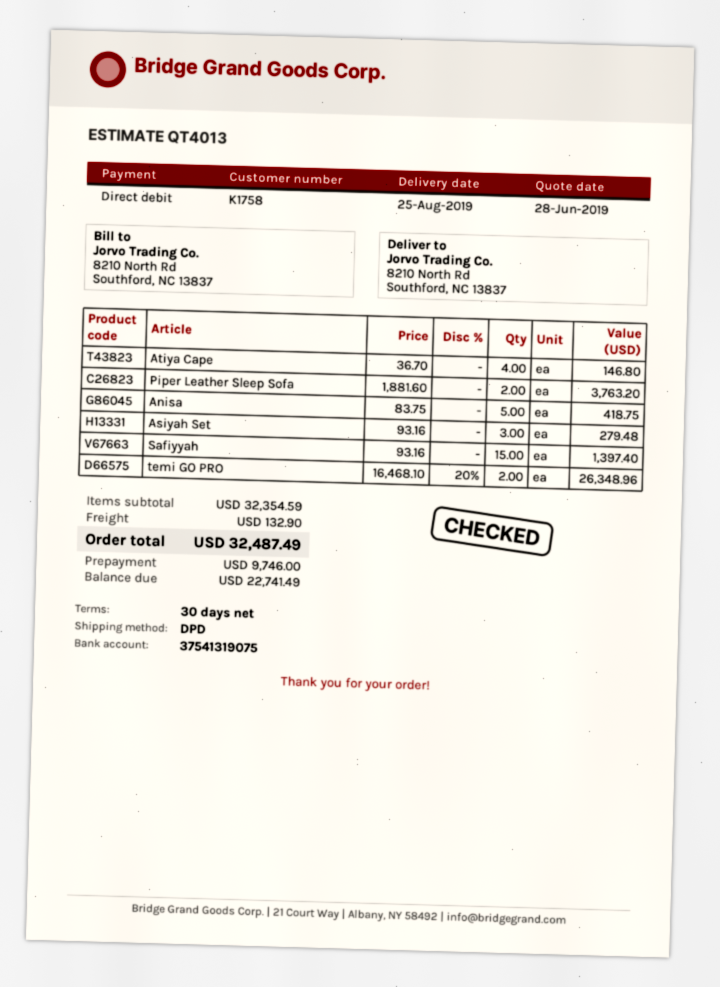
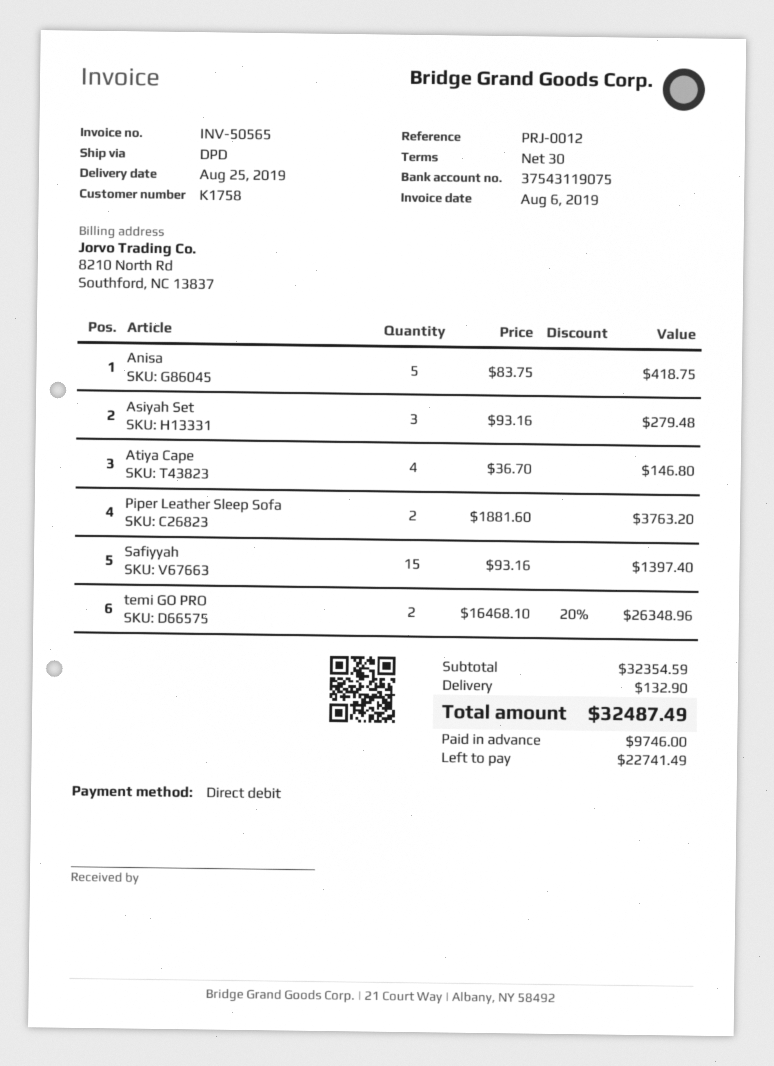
bank account: 37541319075 -> 37543119075

